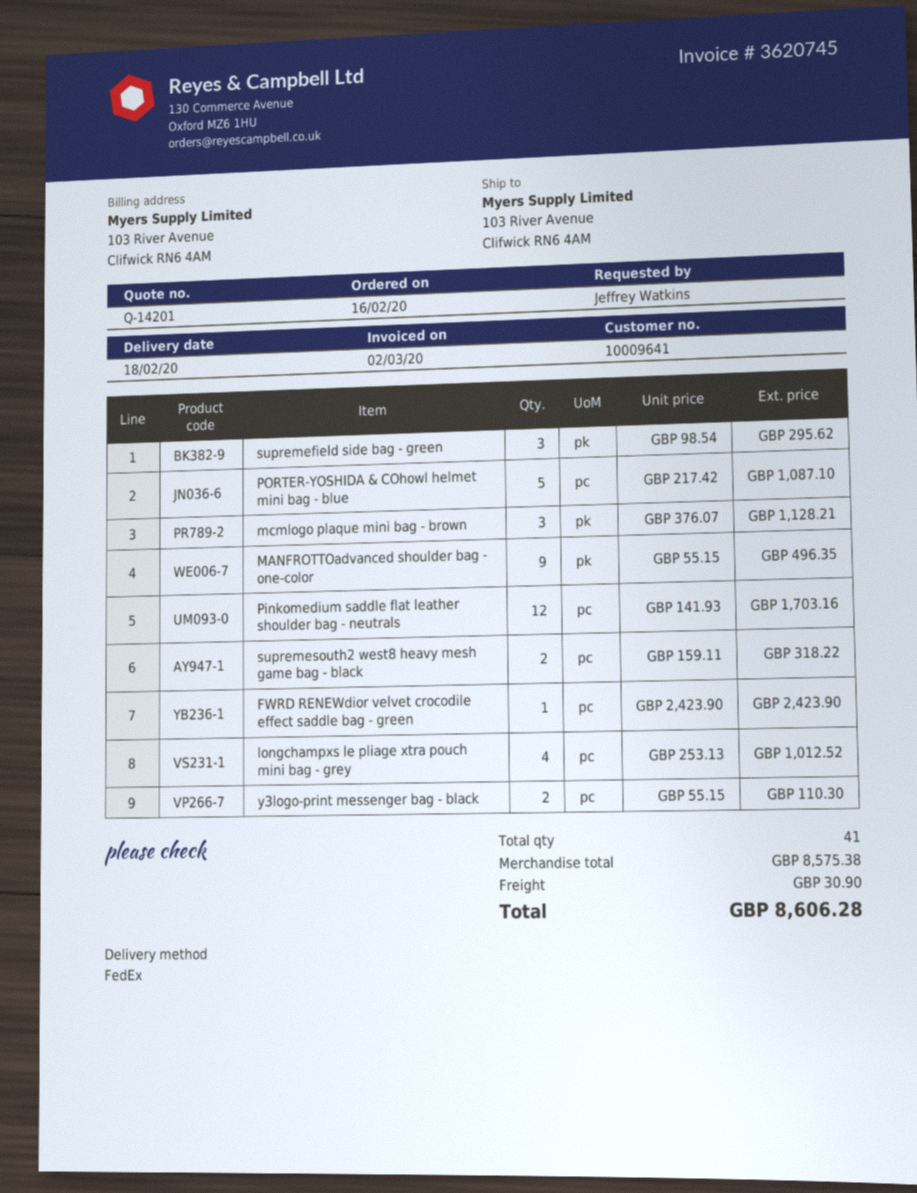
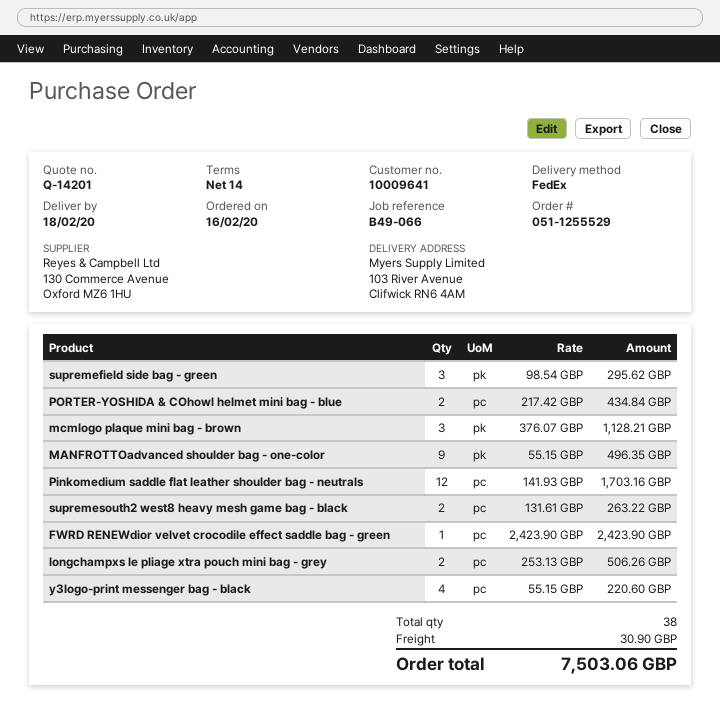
PORTER-YOSHIDA & COhowl helmet mini bag - blue: 5 x 217.42 = 1087.10 -> 2 x 217.42 = 434.84
supremesouth2 west8 heavy mesh game bag - black: 2 x 159.11 = 318.22 -> 2 x 131.61 = 263.22
longchampxs le pliage xtra pouch mini bag - grey: 4 x 253.13 = 1012.52 -> 2 x 253.13 = 506.26
y3logo-print messenger bag - black: 2 x 55.15 = 110.30 -> 4 x 55.15 = 220.60
total quantity: 41 -> 38
total: 8606.28 -> 7503.06

